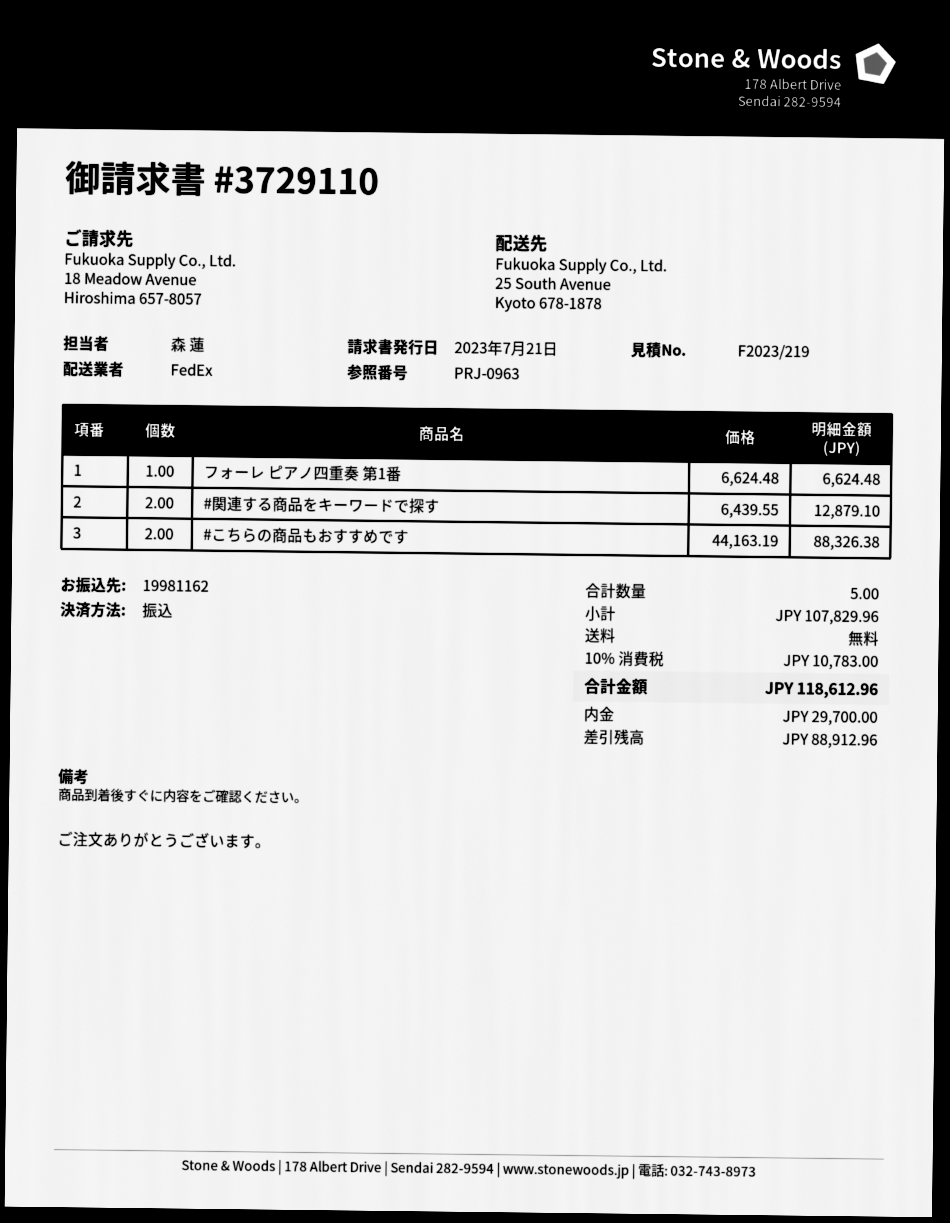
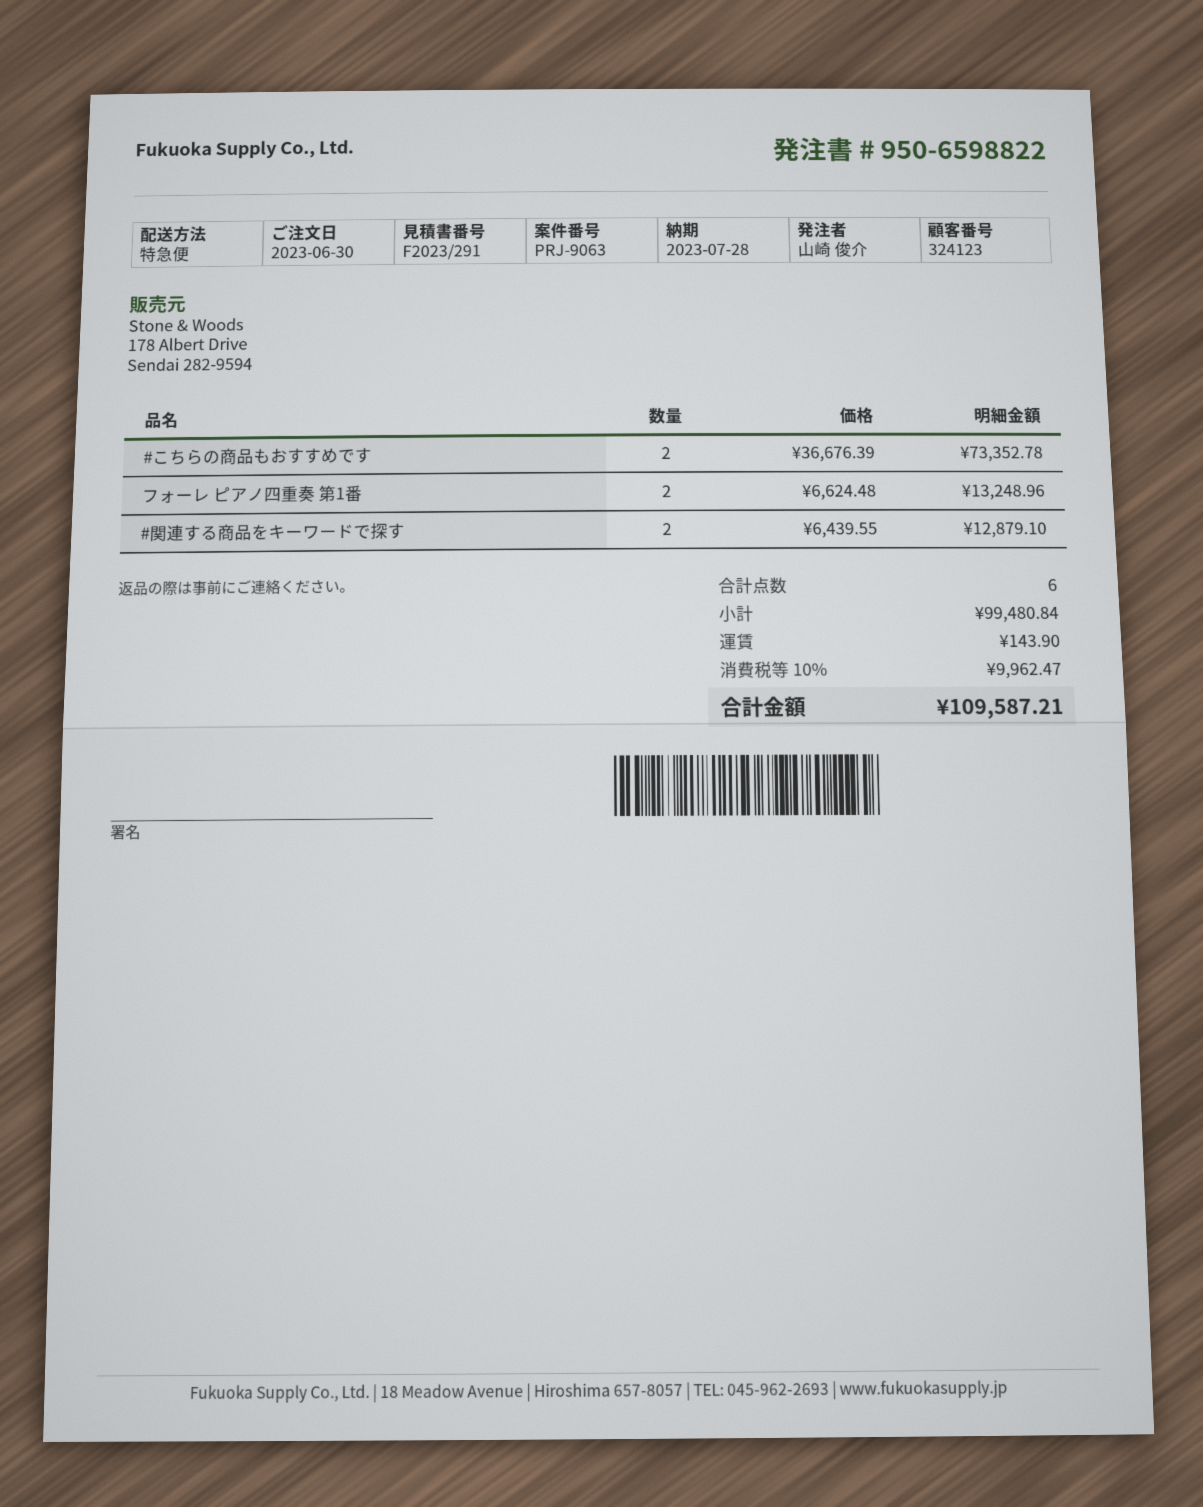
quote number: F2023/219 -> F2023/291
reference: PRJ-0963 -> PRJ-9063
shipping method: FedEx -> express
フォーレ ピアノ四重奏 第1番: 1 x 6624.48 = 6624.48 -> 2 x 6624.48 = 13248.96
#こちらの商品もおすすめです: 2 x 44163.19 = 88326.38 -> 2 x 36676.39 = 73352.78
total quantity: 5 -> 6
subtotal: 107829.96 -> 99480.84
shipping: 0.00 -> 143.90
tax: 10% = 10783.00 -> 10% = 9962.47
total: 118612.96 -> 109587.21

